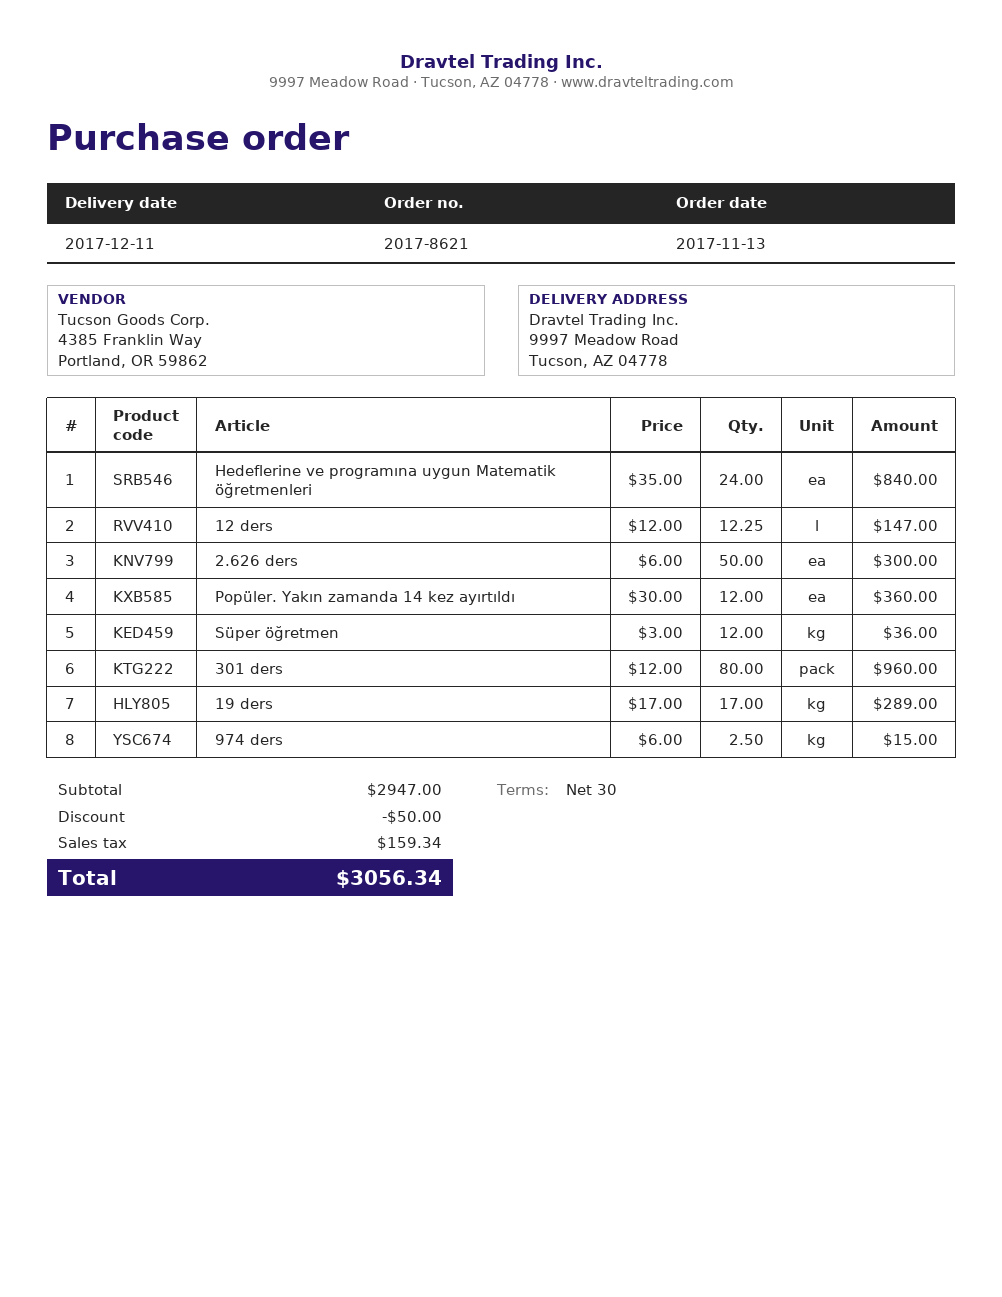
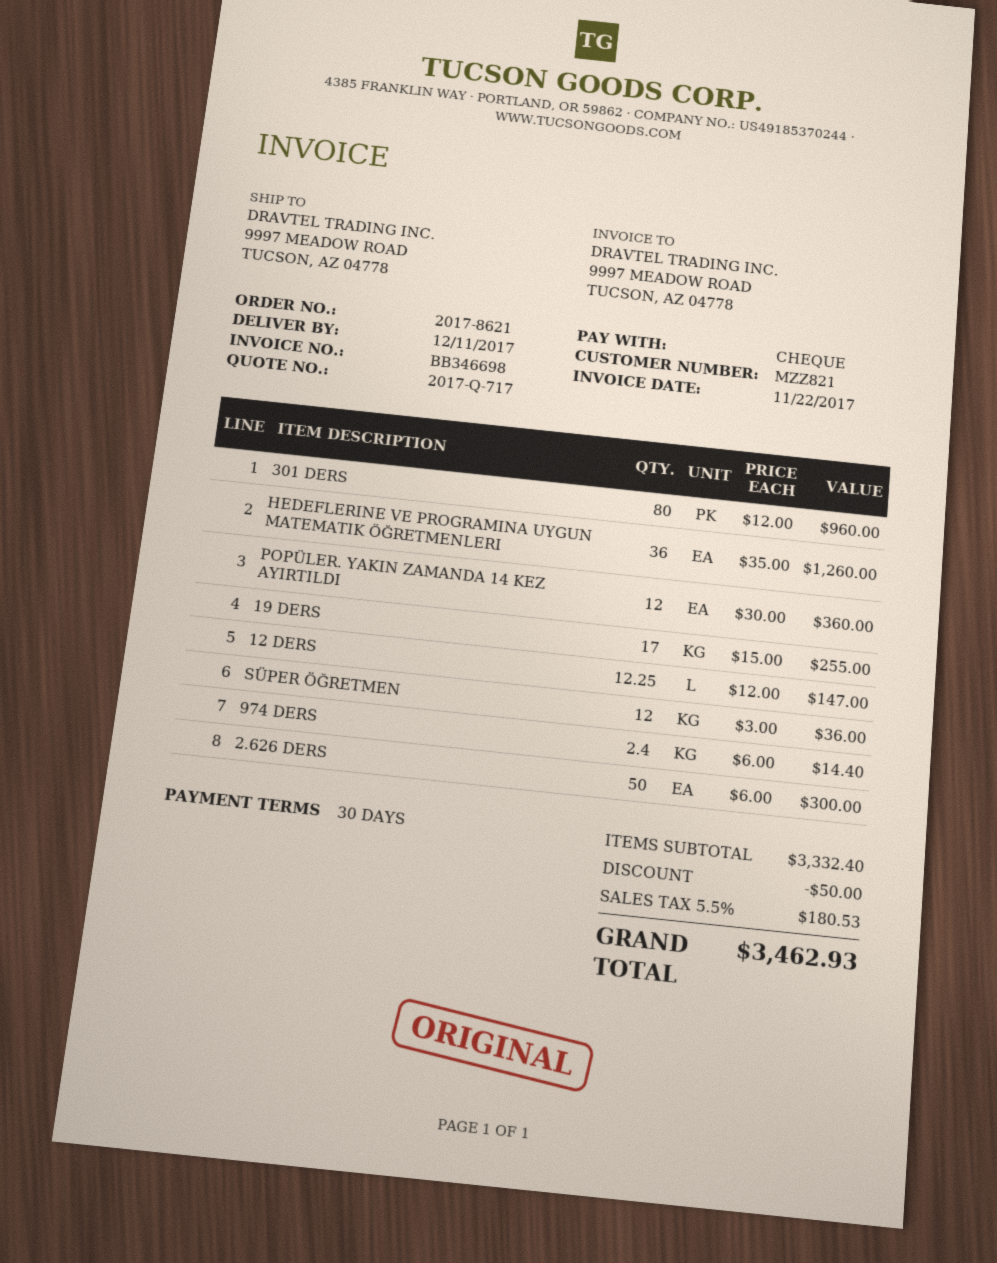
Hedeflerine ve programına uygun Matematik öğretmenleri: 24 x 35.00 = 840.00 -> 36 x 35.00 = 1260.00
19 ders: 17 x 17.00 = 289.00 -> 17 x 15.00 = 255.00
974 ders: 2.5 x 6.00 = 15.00 -> 2.4 x 6.00 = 14.40
subtotal: 2947.00 -> 3332.40
tax: 159.34 -> 180.53
total: 3056.34 -> 3462.93

